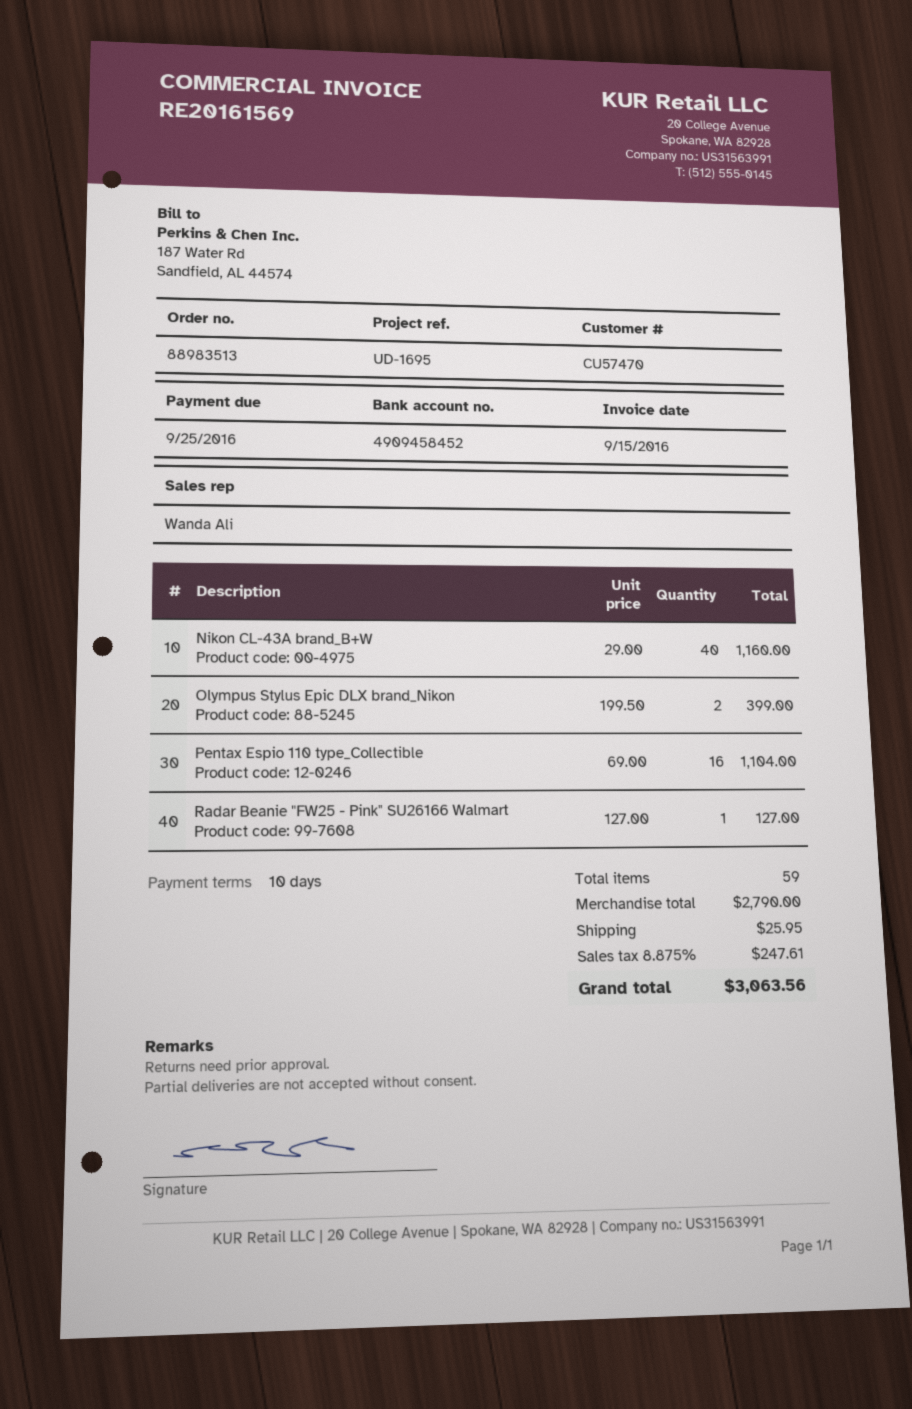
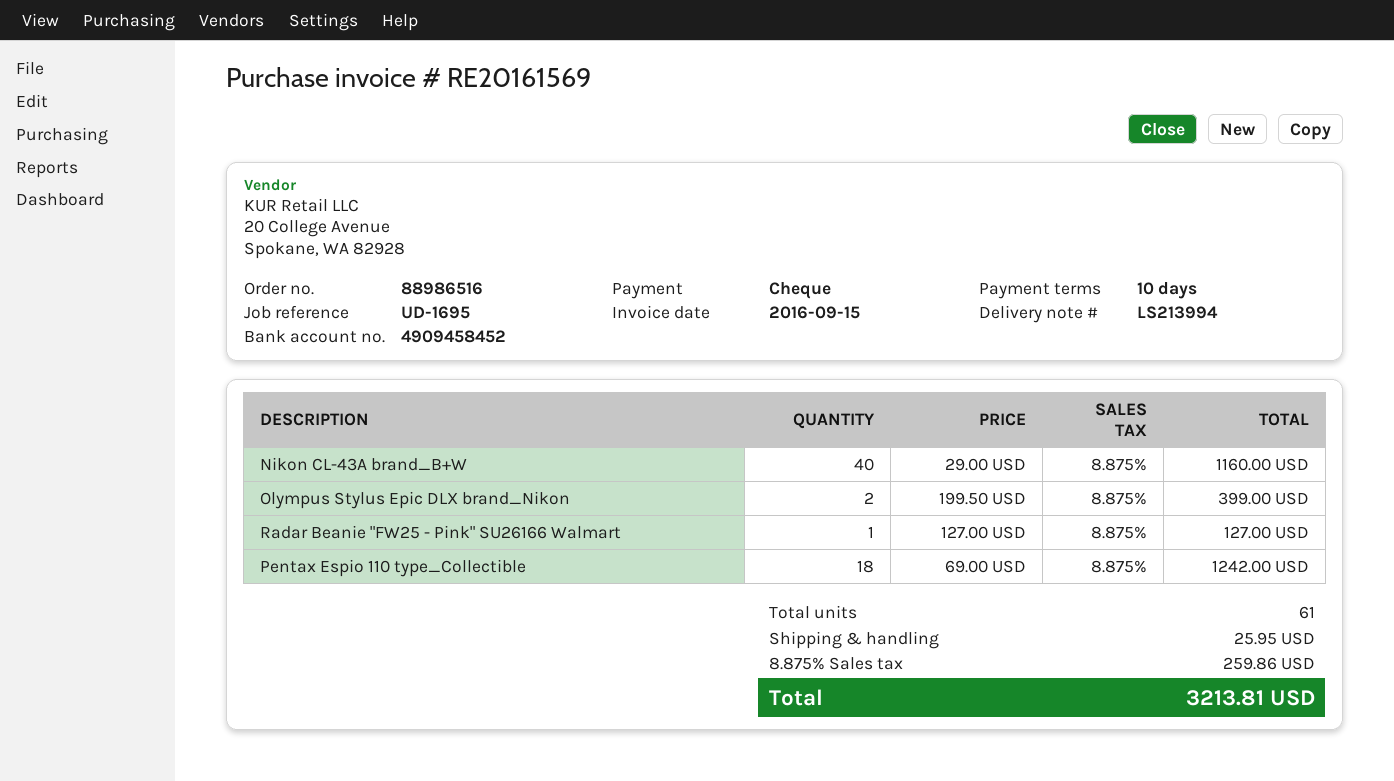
order number: 88983513 -> 88986516
Pentax Espio 110 type_Collectible: 16 x 69.00 = 1104.00 -> 18 x 69.00 = 1242.00
total quantity: 59 -> 61
tax: 8.875% = 247.61 -> 8.875% = 259.86
total: 3063.56 -> 3213.81

